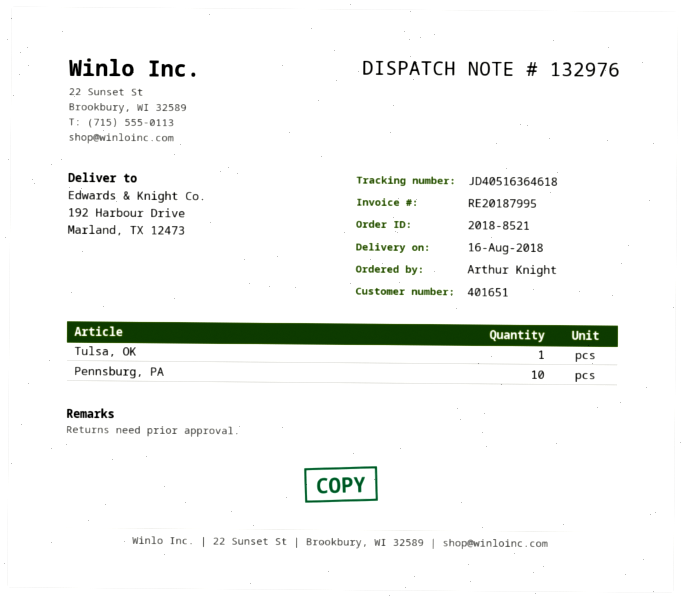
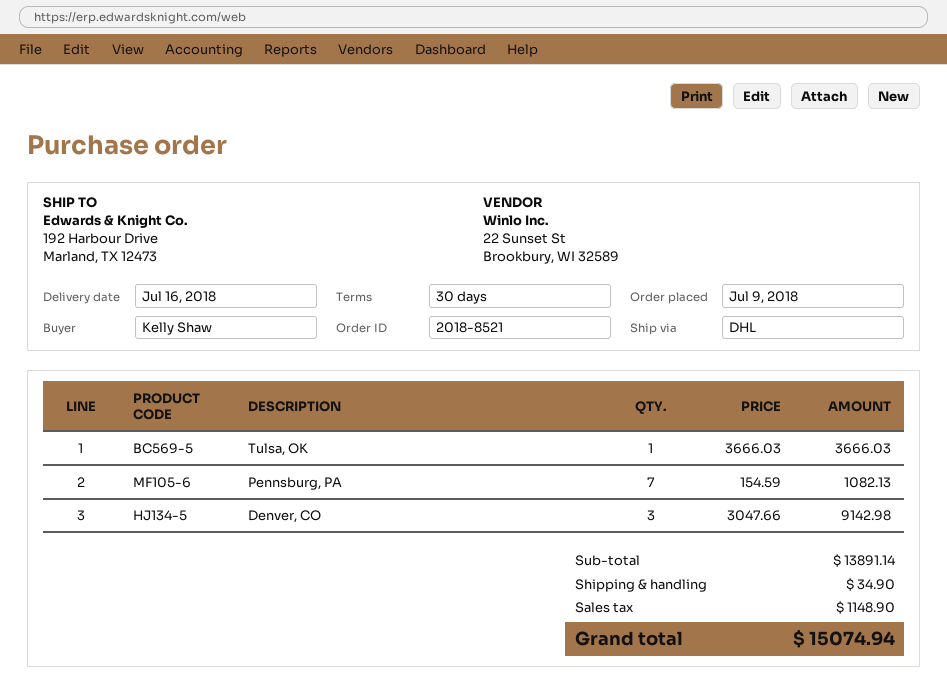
delivery date: 2018-08-16 -> 2018-07-16
ordered by: Arthur Knight -> Kelly Shaw
Pennsburg, PA: 10 -> 7
Denver, CO: none -> 3

